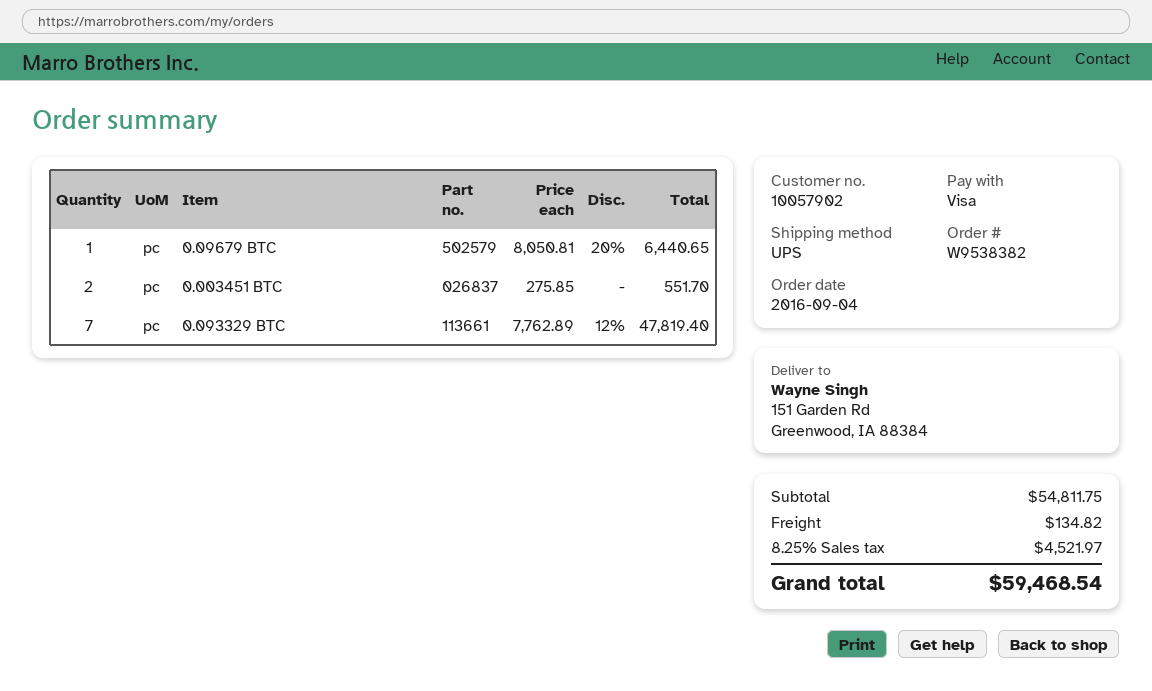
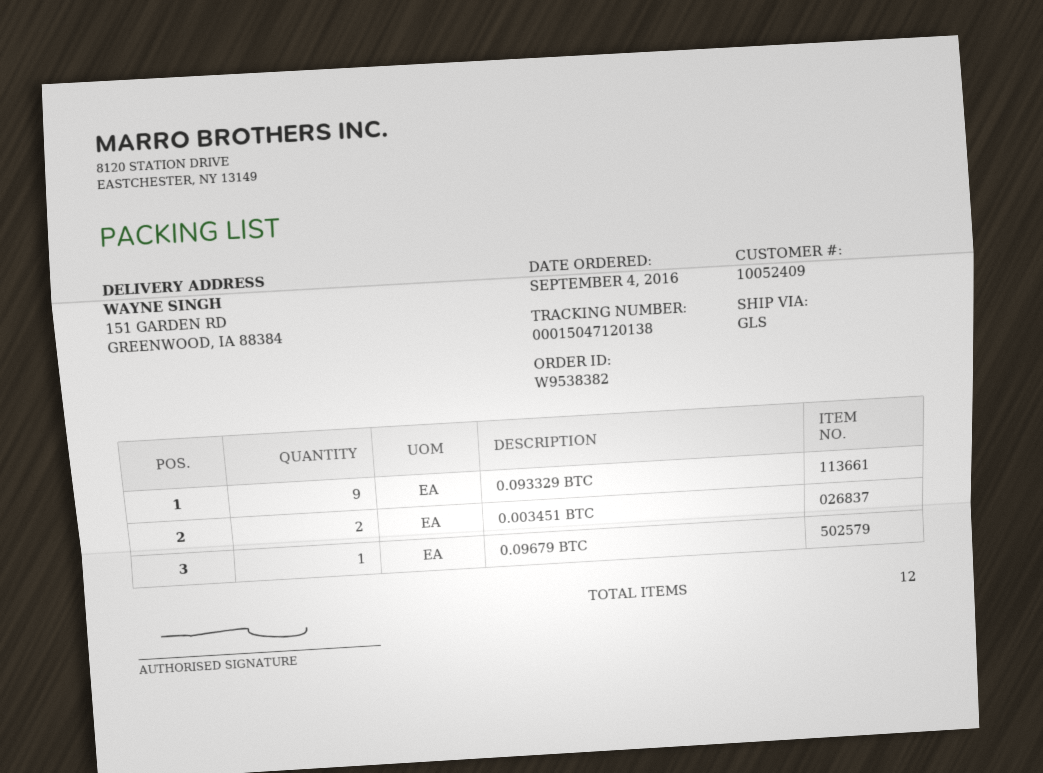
customer number: 10057902 -> 10052409
shipping method: UPS -> GLS
0.093329 BTC: 7 -> 9

